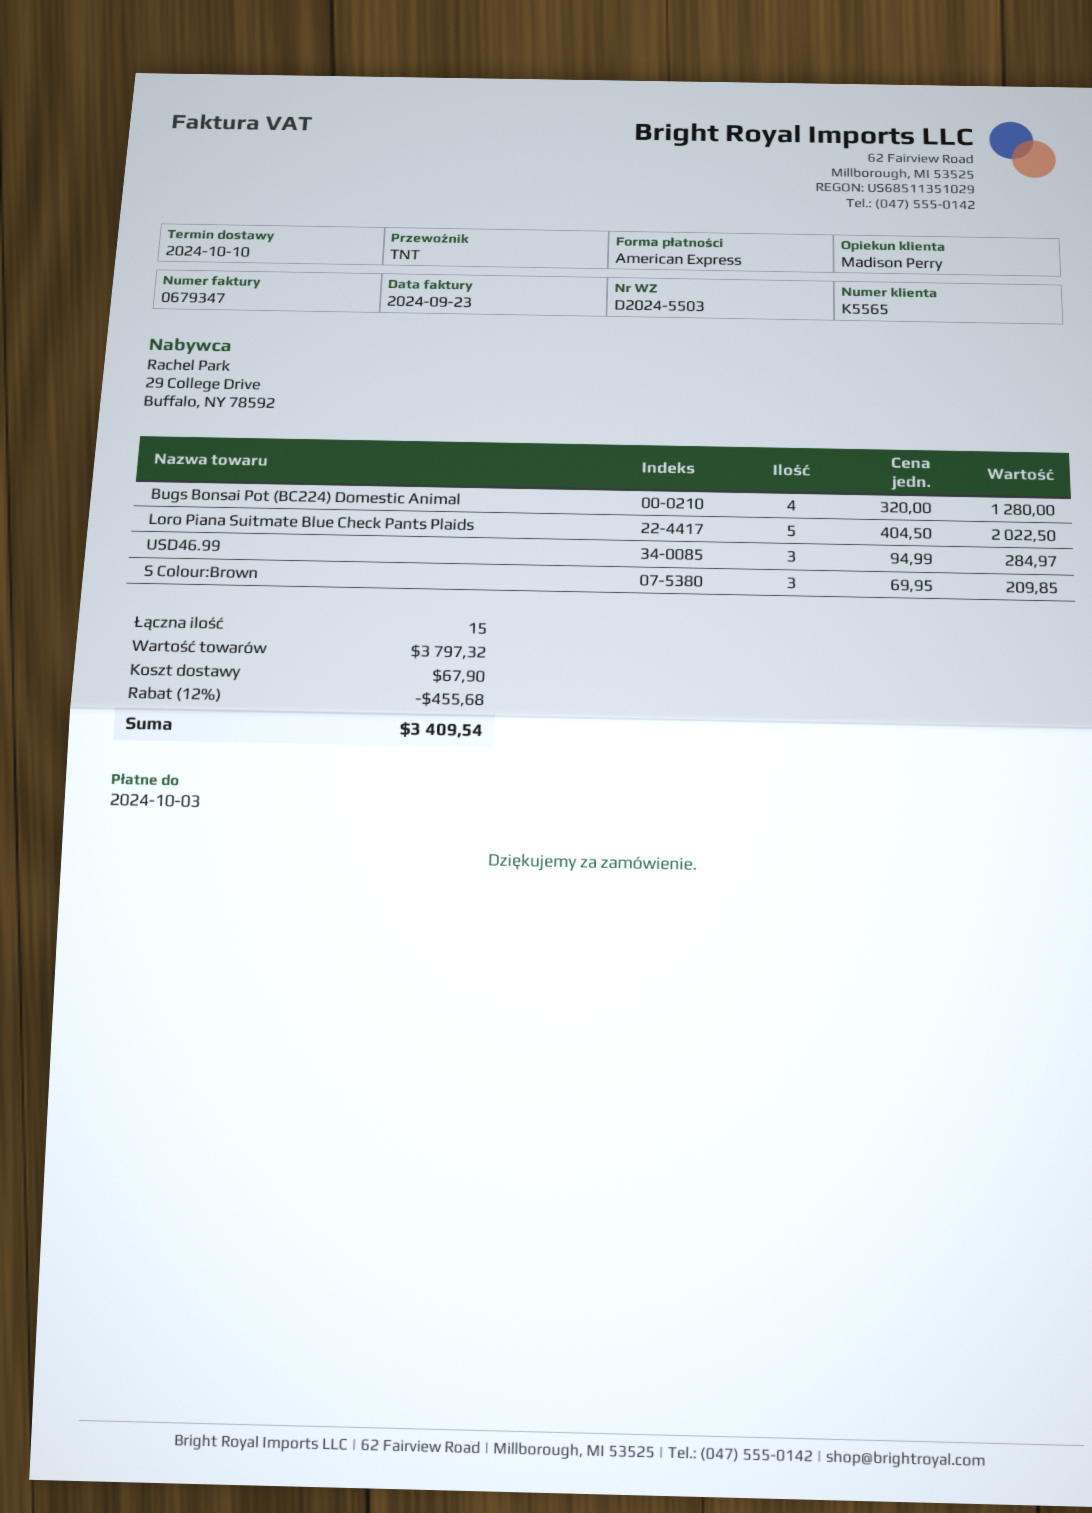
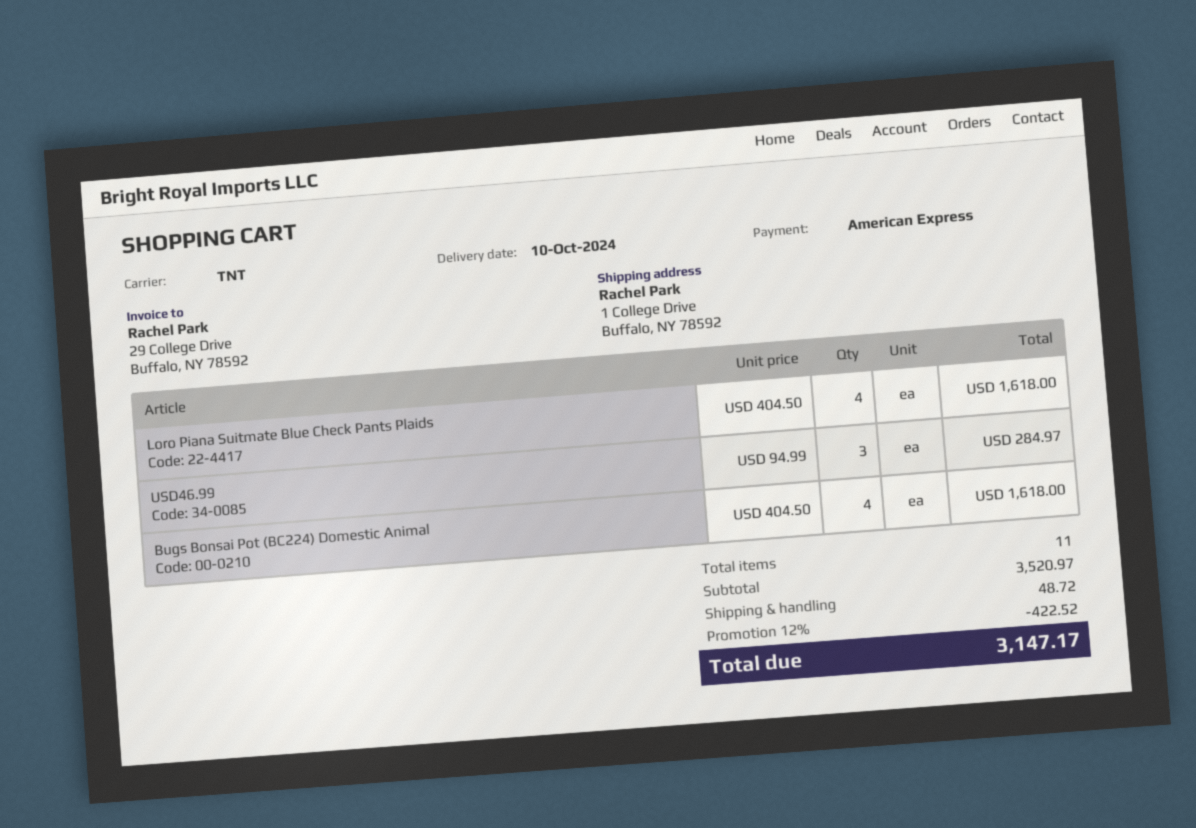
Bugs Bonsai Pot (BC224) Domestic Animal: 4 x 320.00 = 1280.00 -> 4 x 404.50 = 1618.00
Loro Piana Suitmate Blue Check Pants Plaids: 5 x 404.50 = 2022.50 -> 4 x 404.50 = 1618.00
S Colour:Brown: 3 x 69.95 = 209.85 -> none
total quantity: 15 -> 11
subtotal: 3797.32 -> 3520.97
discount: 12% = 455.68 -> 12% = 422.52
shipping: 67.90 -> 48.72
total: 3409.54 -> 3147.17

